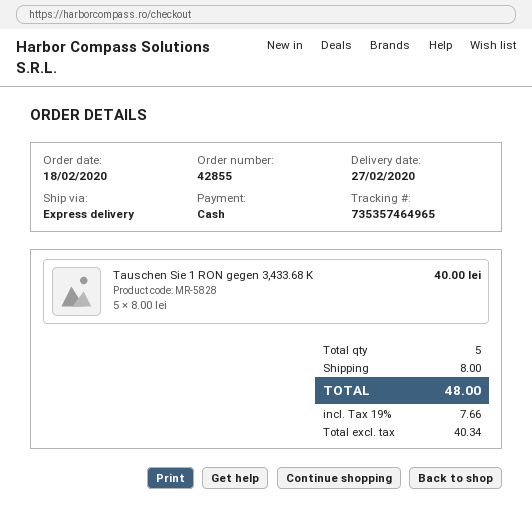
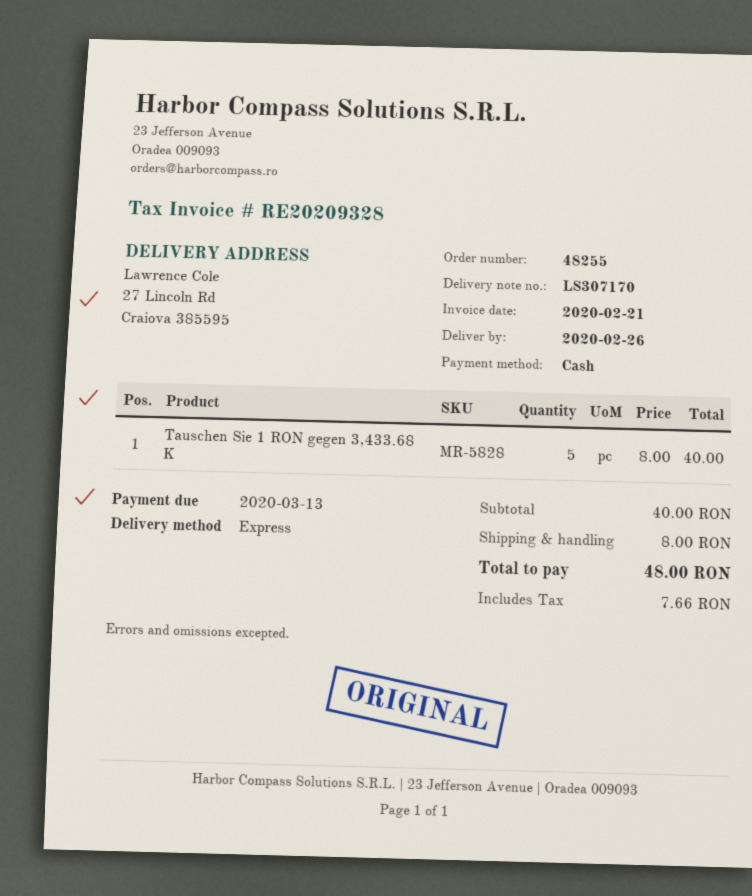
order number: 42855 -> 48255
delivery date: 2020-02-27 -> 2020-02-26

